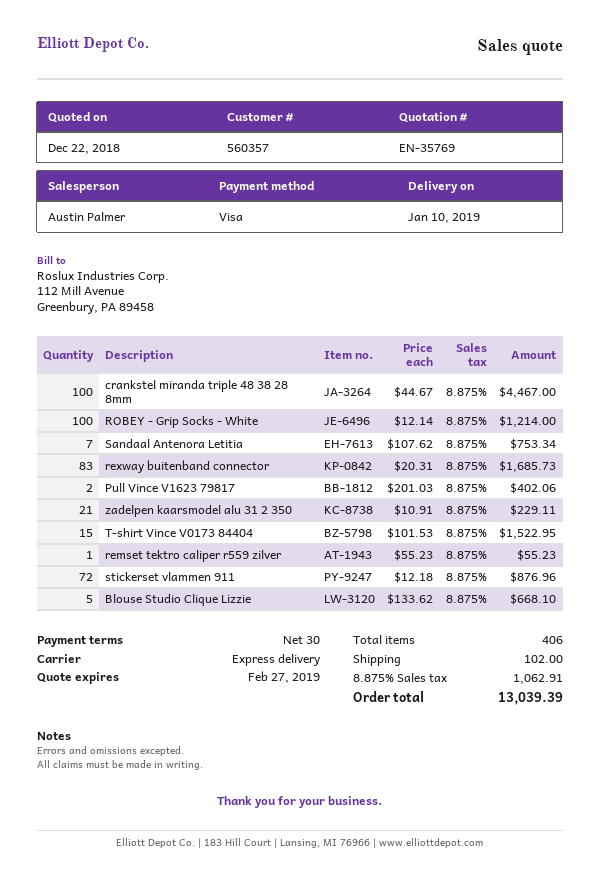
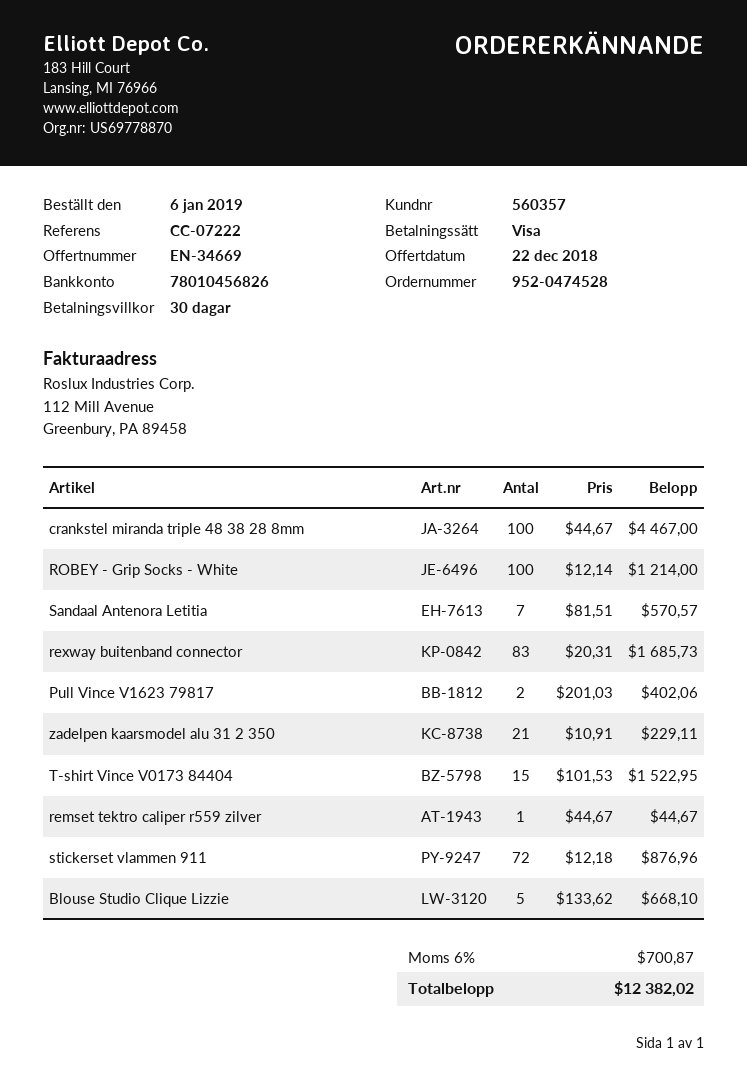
quote number: EN-35769 -> EN-34669
Sandaal Antenora Letitia: 7 x 107.62 = 753.34 -> 7 x 81.51 = 570.57
remset tektro caliper r559 zilver: 1 x 55.23 = 55.23 -> 1 x 44.67 = 44.67
shipping: 102.00 -> none
tax: 8.875% = 1062.91 -> 6% = 700.87
total: 13039.39 -> 12382.02

